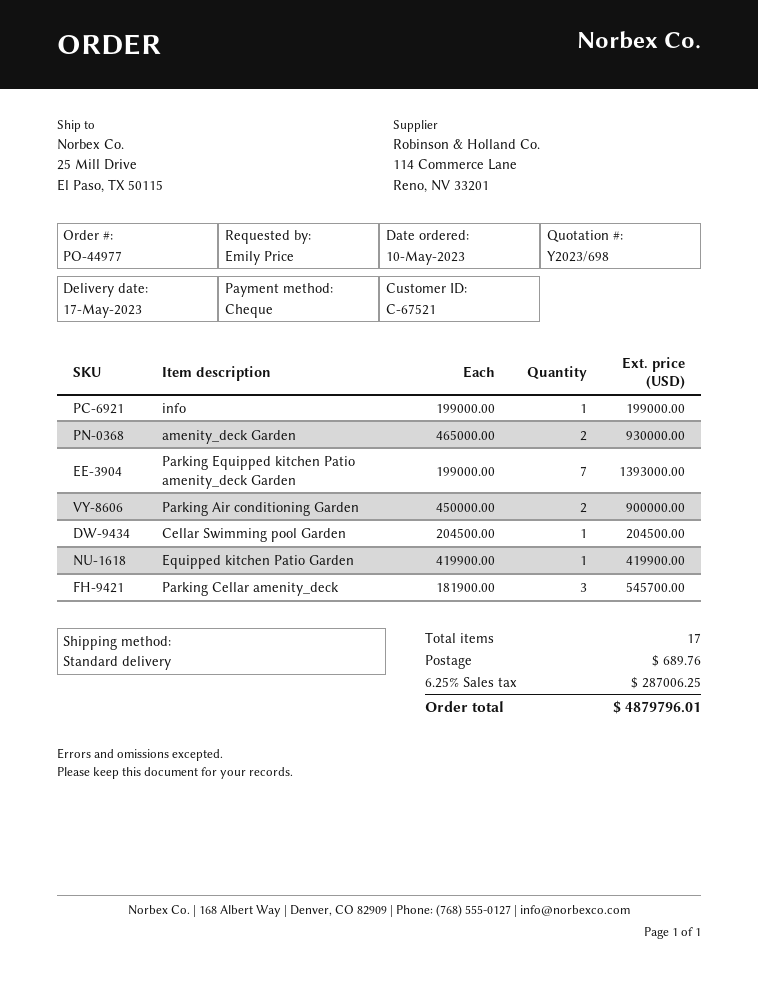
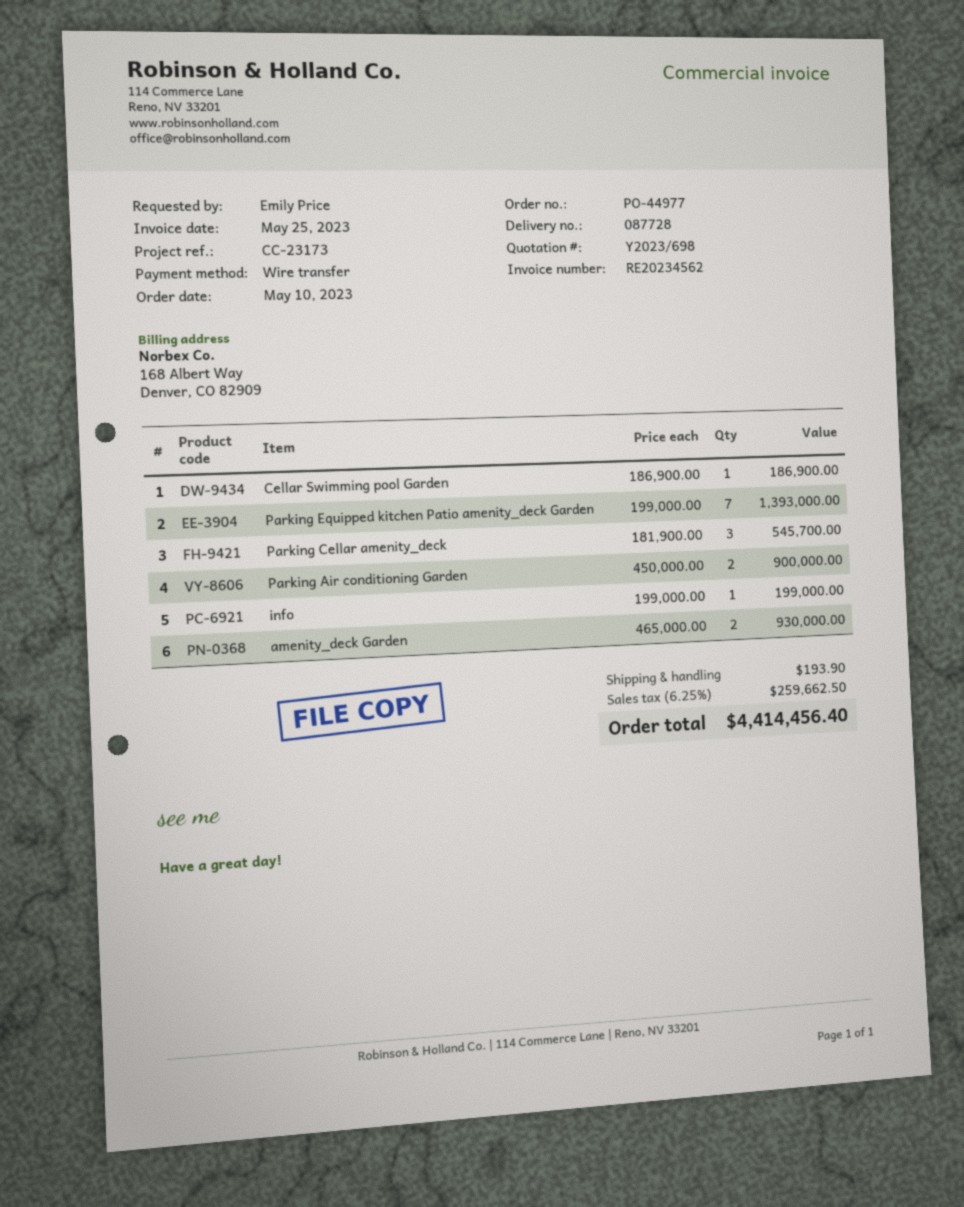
payment method: cheque -> bank transfer
Cellar Swimming pool Garden: 1 x 204500.00 = 204500.00 -> 1 x 186900.00 = 186900.00
Equipped kitchen Patio Garden: 1 x 419900.00 = 419900.00 -> none
shipping: 689.76 -> 193.90
tax: 6.25% = 287006.25 -> 6.25% = 259662.50
total: 4879796.01 -> 4414456.40

